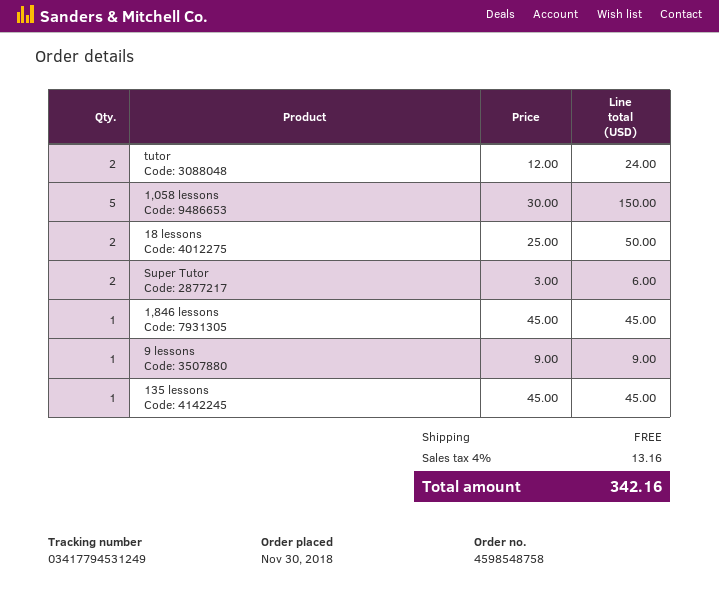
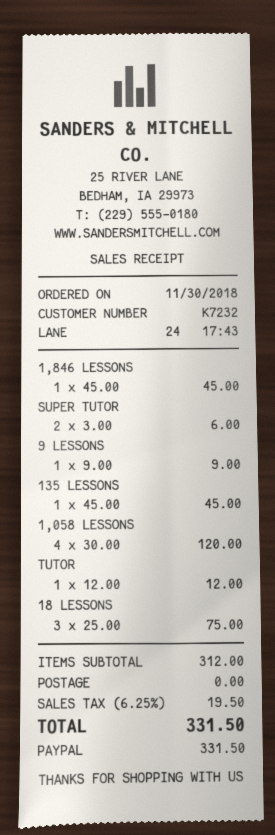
tutor: 2 x 12.00 = 24.00 -> 1 x 12.00 = 12.00
1,058 lessons: 5 x 30.00 = 150.00 -> 4 x 30.00 = 120.00
18 lessons: 2 x 25.00 = 50.00 -> 3 x 25.00 = 75.00
tax: 4% = 13.16 -> 6.25% = 19.50
total: 342.16 -> 331.50

